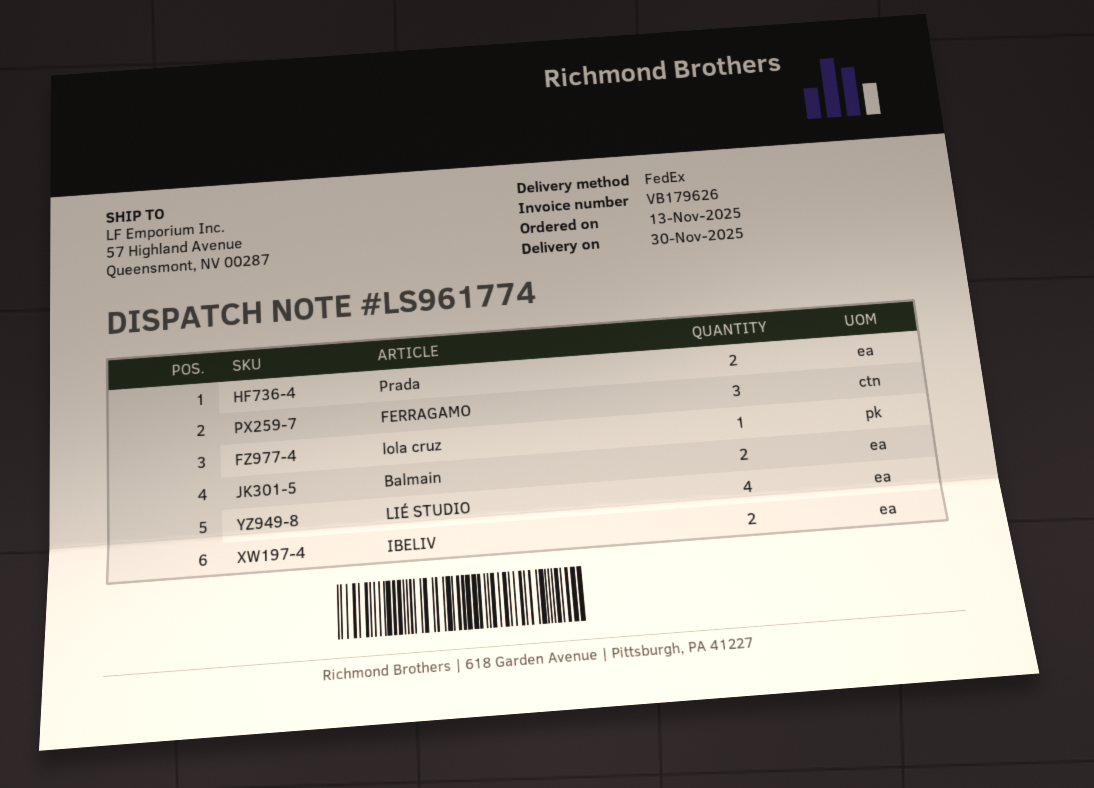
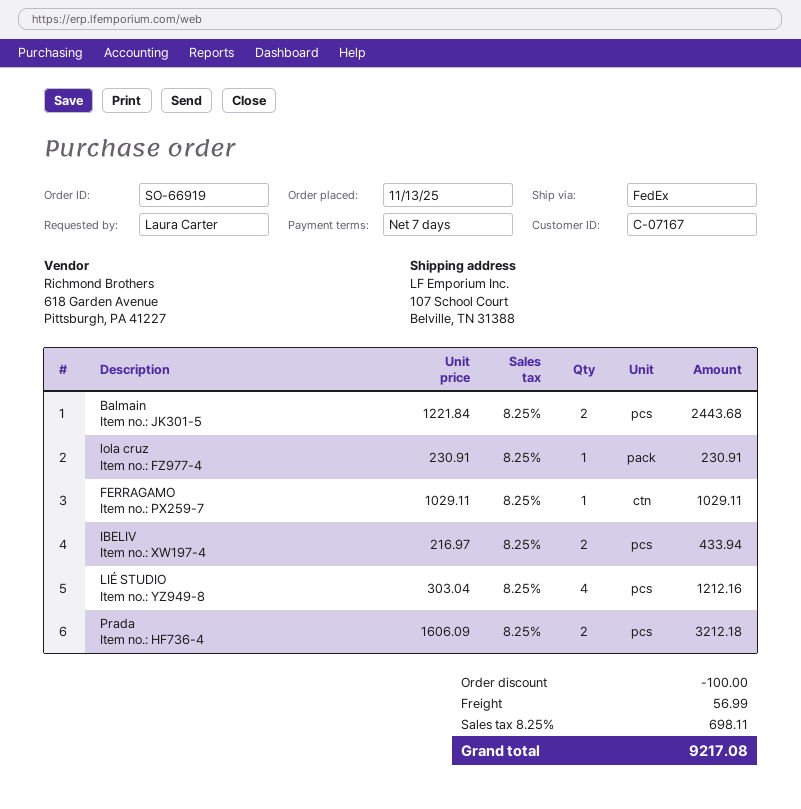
ship to: 57 Highland Avenue, Queensmont, NV 00287 -> 107 School Court, Belville, TN 31388
FERRAGAMO: 3 -> 1

